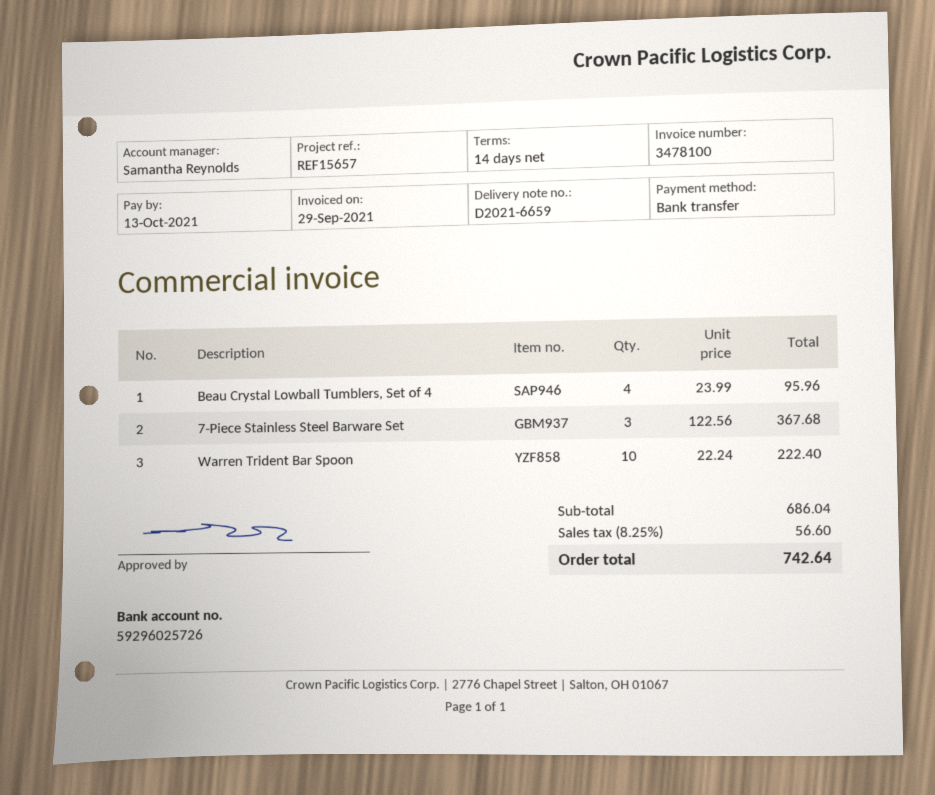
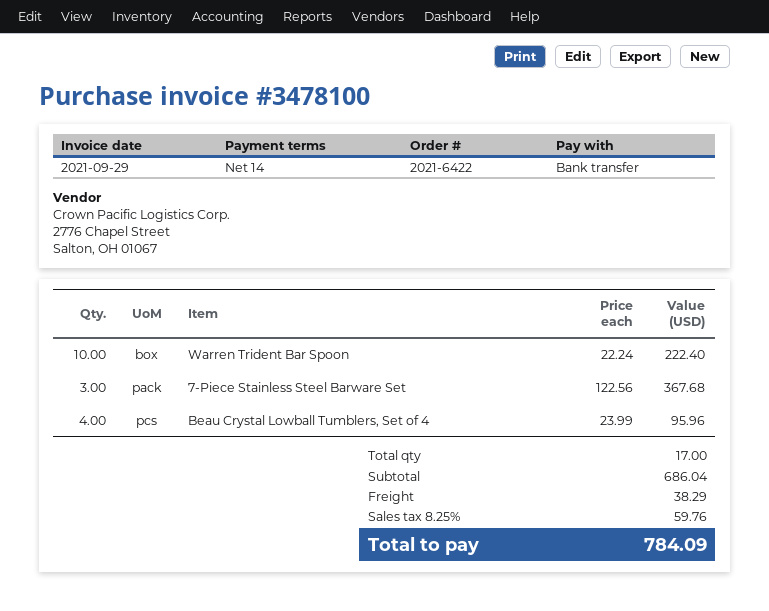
shipping: none -> 38.29
tax: 8.25% = 56.60 -> 8.25% = 59.76
total: 742.64 -> 784.09

